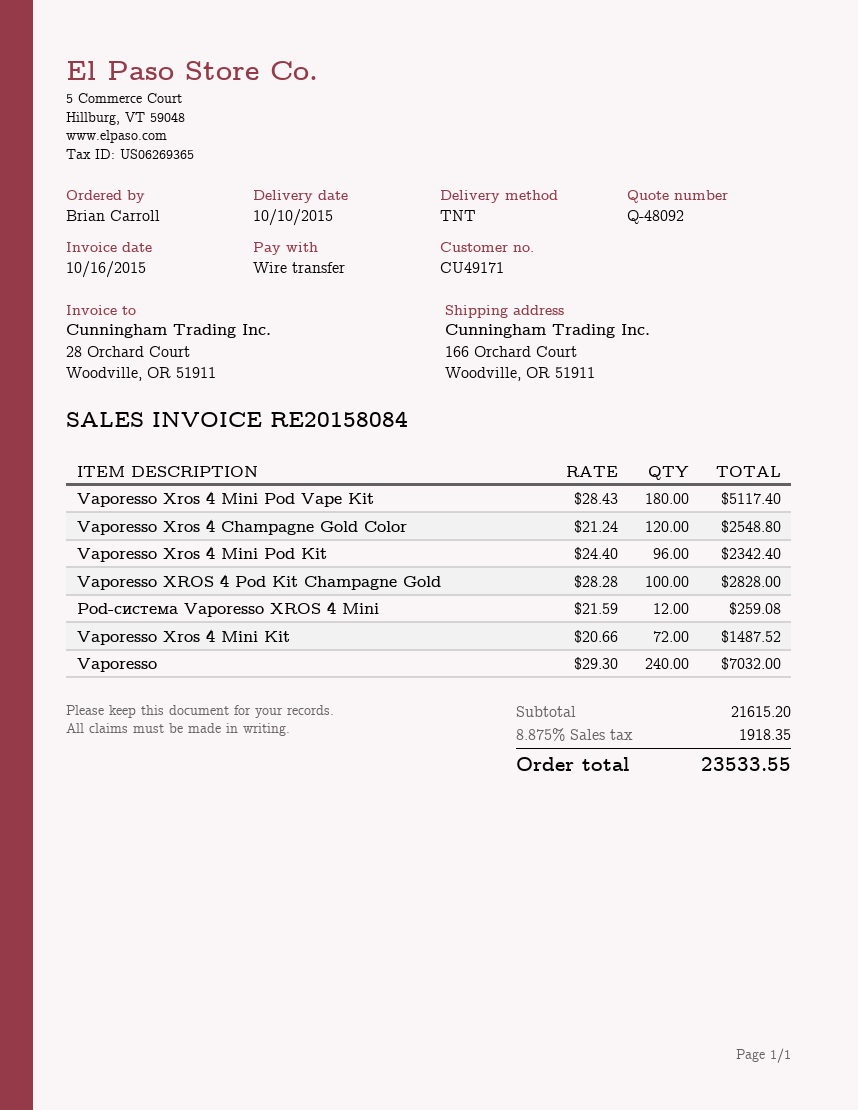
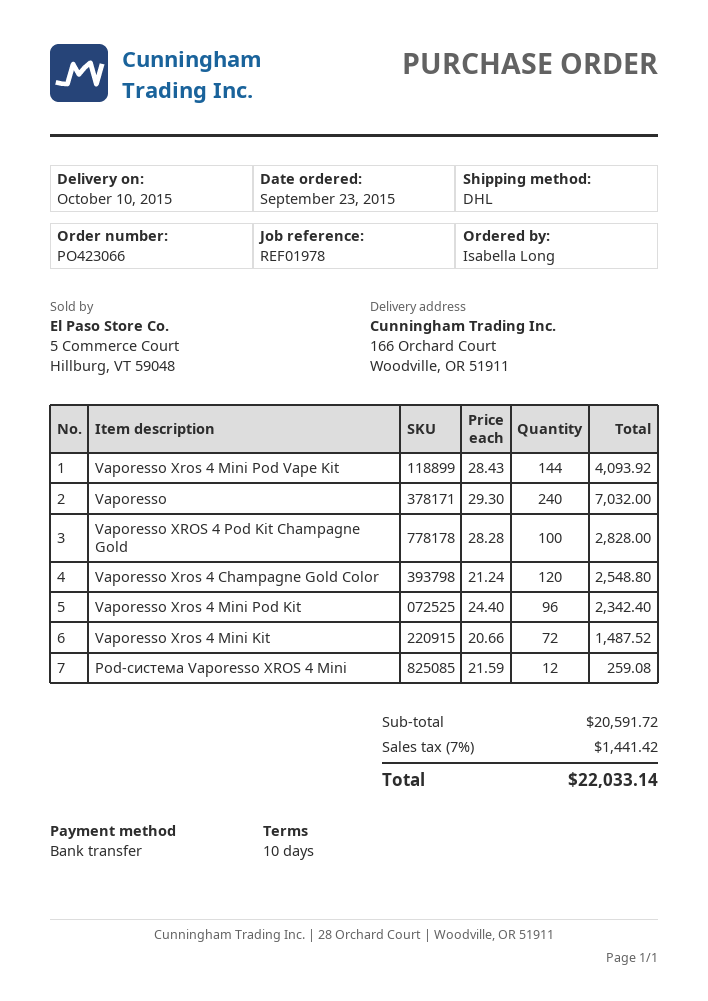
ordered by: Brian Carroll -> Isabella Long
shipping method: TNT -> DHL
Vaporesso Xros 4 Mini Pod Vape Kit: 180 x 28.43 = 5117.40 -> 144 x 28.43 = 4093.92
subtotal: 21615.20 -> 20591.72
tax: 8.875% = 1918.35 -> 7% = 1441.42
total: 23533.55 -> 22033.14

